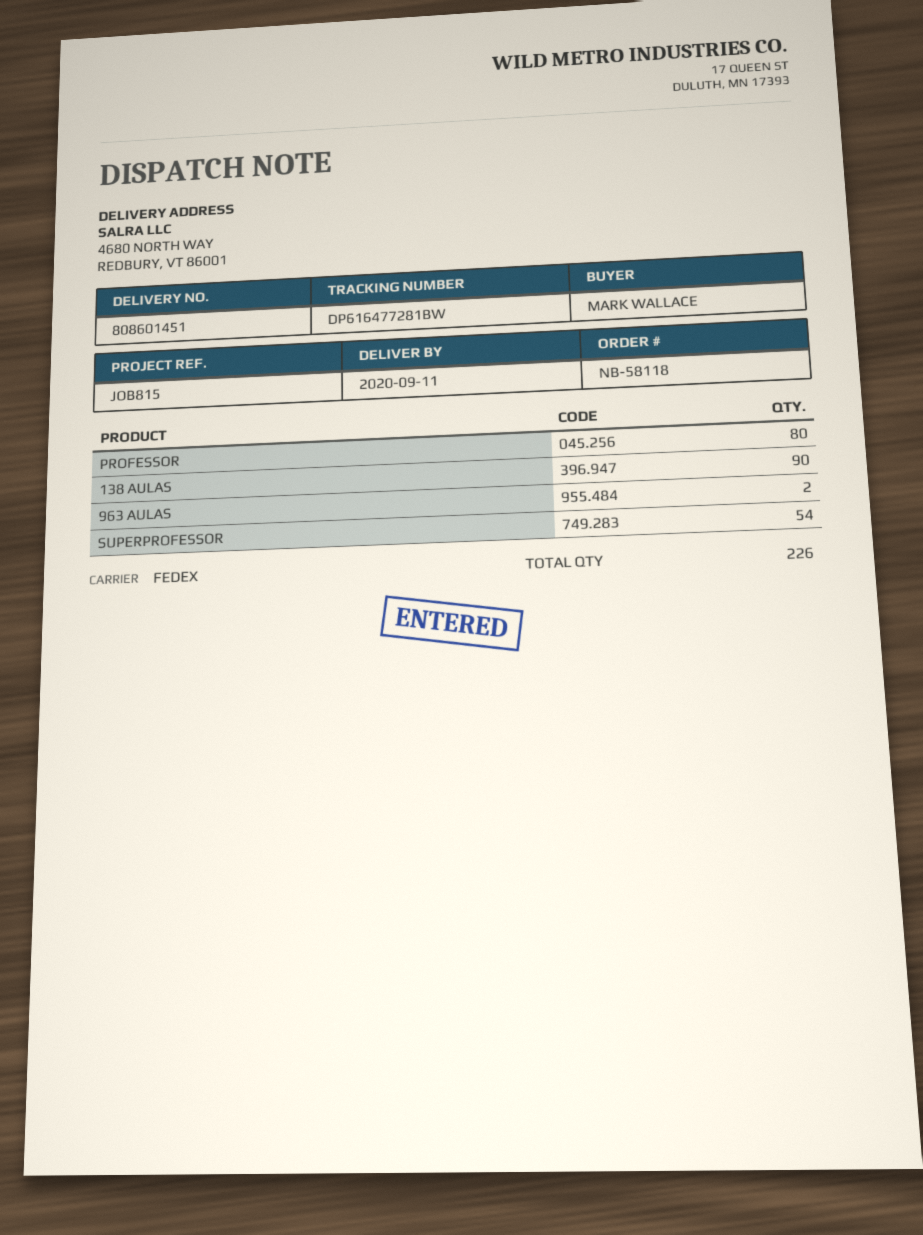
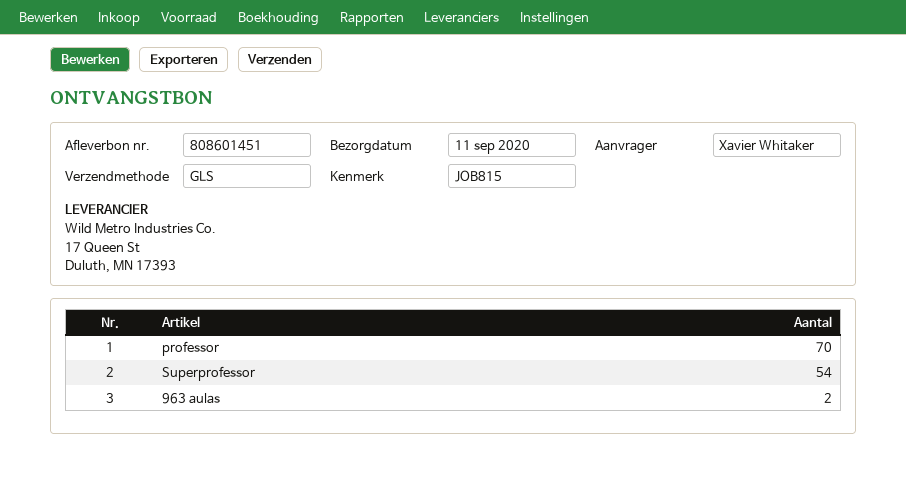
ordered by: MARK WALLACE -> Xavier Whitaker
shipping method: FedEx -> GLS
PROFESSOR: 80 -> 70
138 AULAS: 90 -> none

